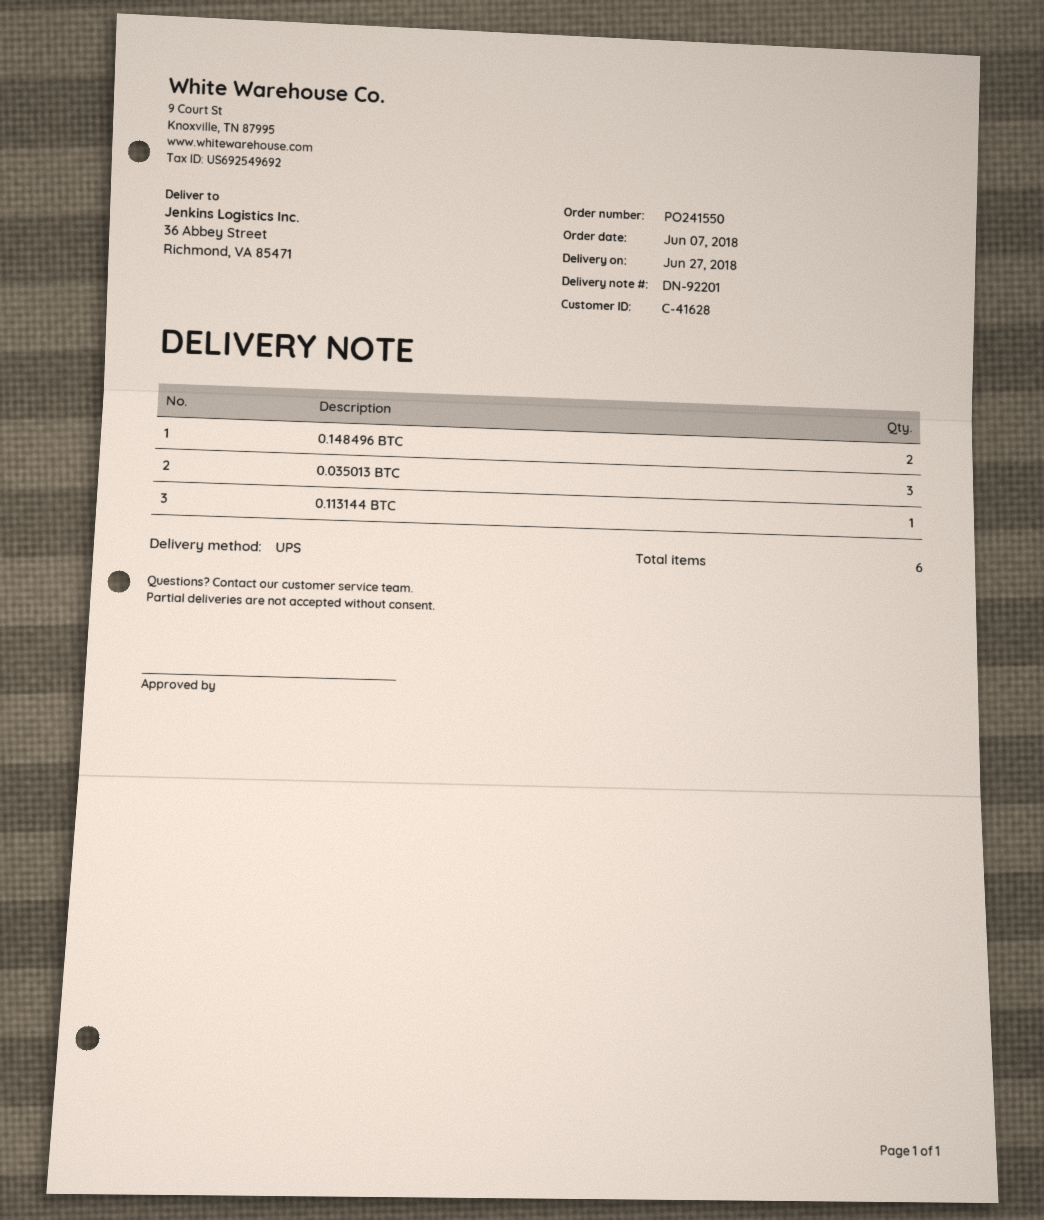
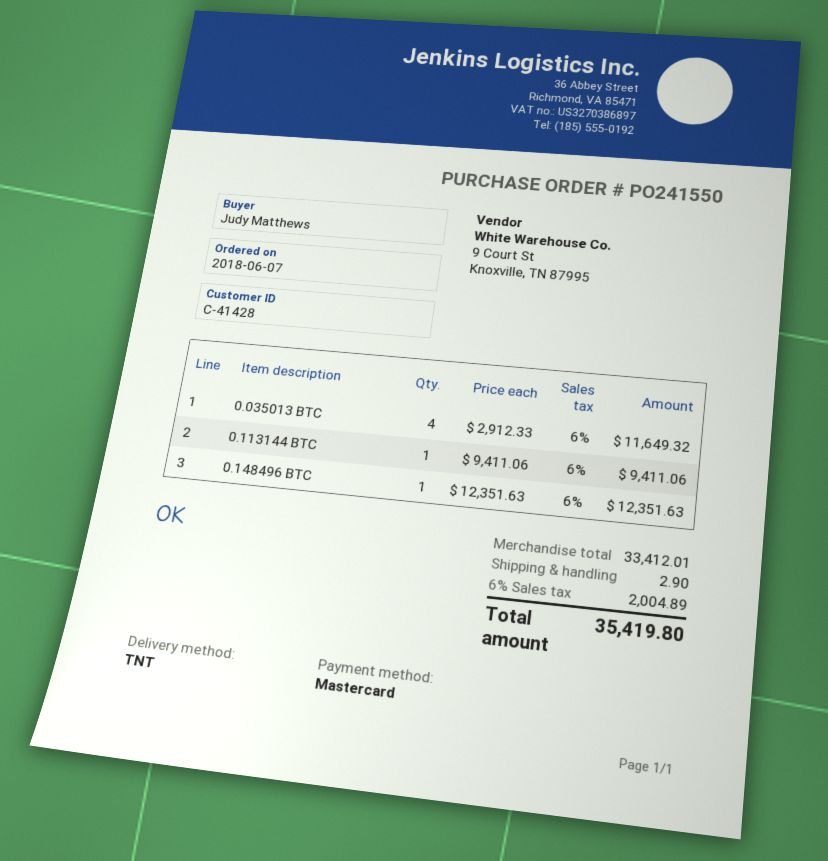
customer number: C-41628 -> C-41428
shipping method: UPS -> TNT
0.148496 BTC: 2 -> 1
0.035013 BTC: 3 -> 4

